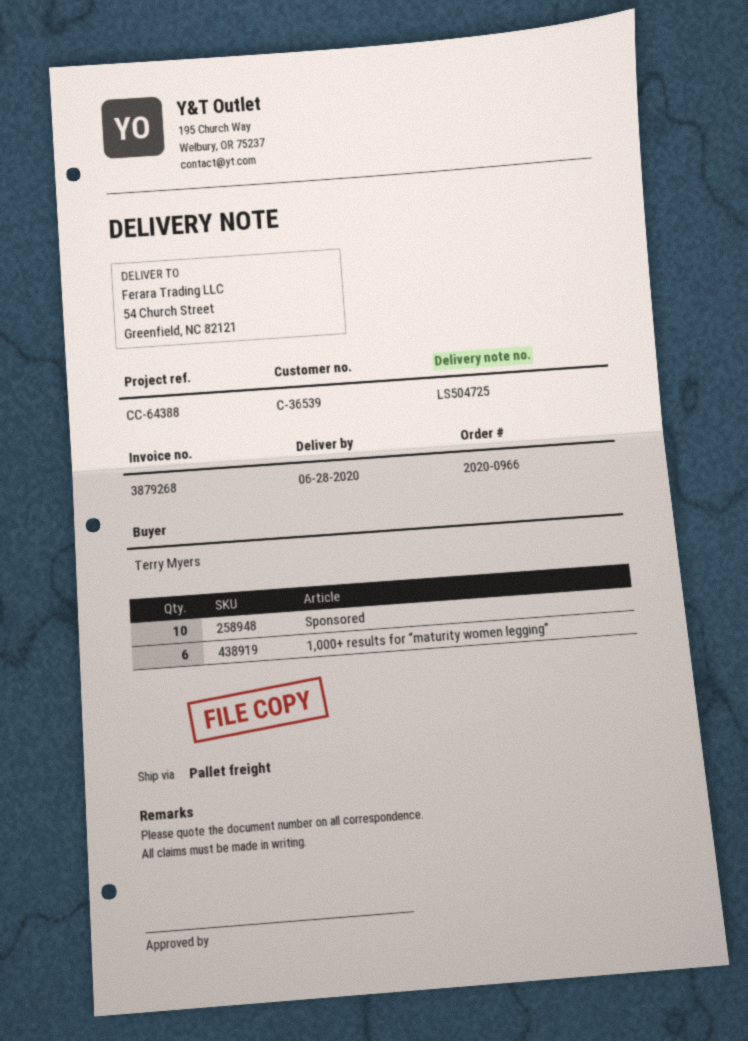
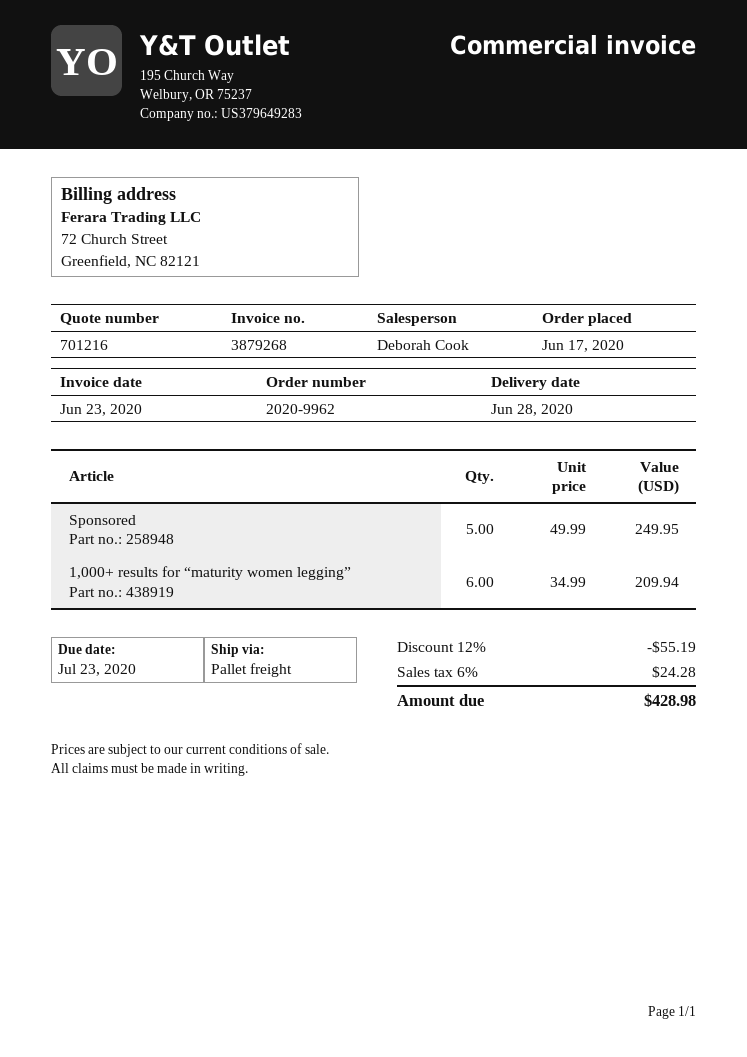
order number: 2020-0966 -> 2020-9962
Sponsored: 10 -> 5

